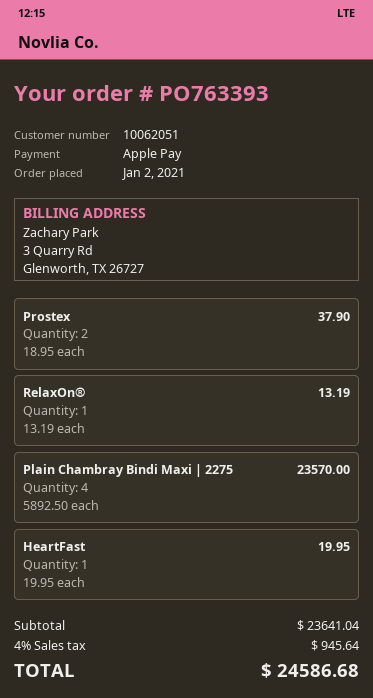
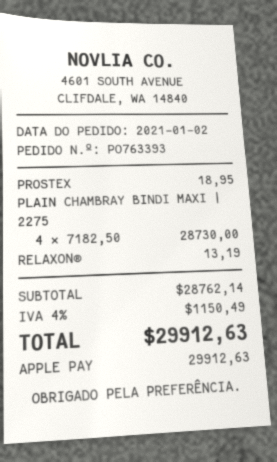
Prostex: 2 x 18.95 = 37.90 -> 1 x 18.95 = 18.95
Plain Chambray Bindi Maxi | 2275: 4 x 5892.50 = 23570.00 -> 4 x 7182.50 = 28730.00
HeartFast: 1 x 19.95 = 19.95 -> none
subtotal: 23641.04 -> 28762.14
tax: 4% = 945.64 -> 4% = 1150.49
total: 24586.68 -> 29912.63

